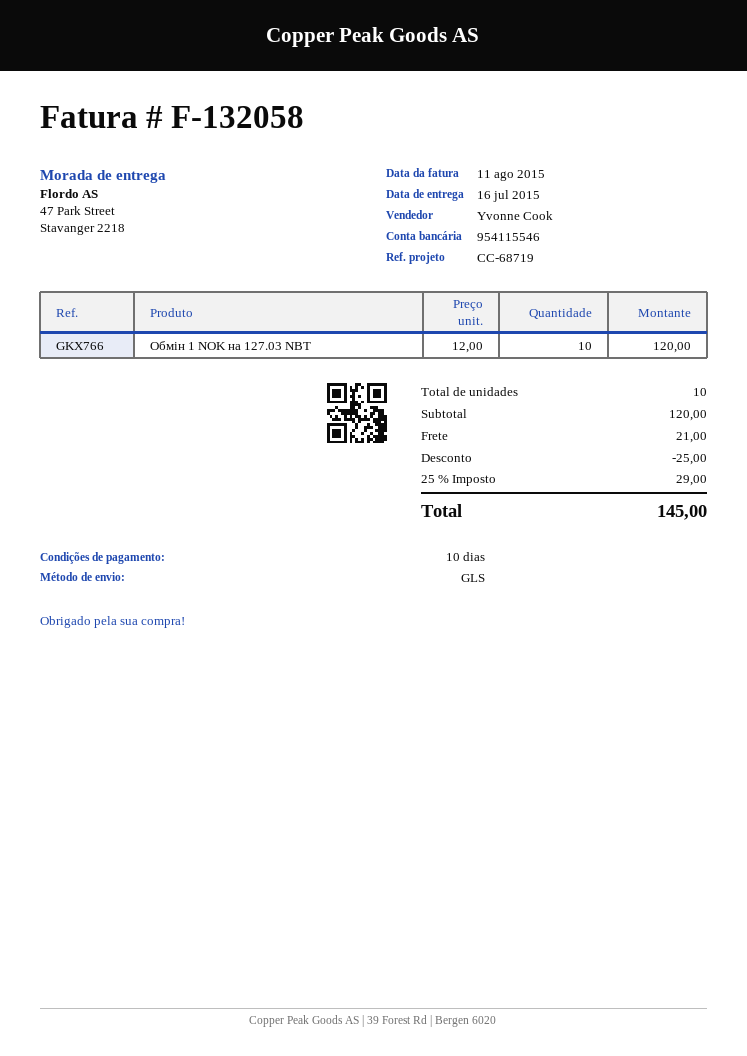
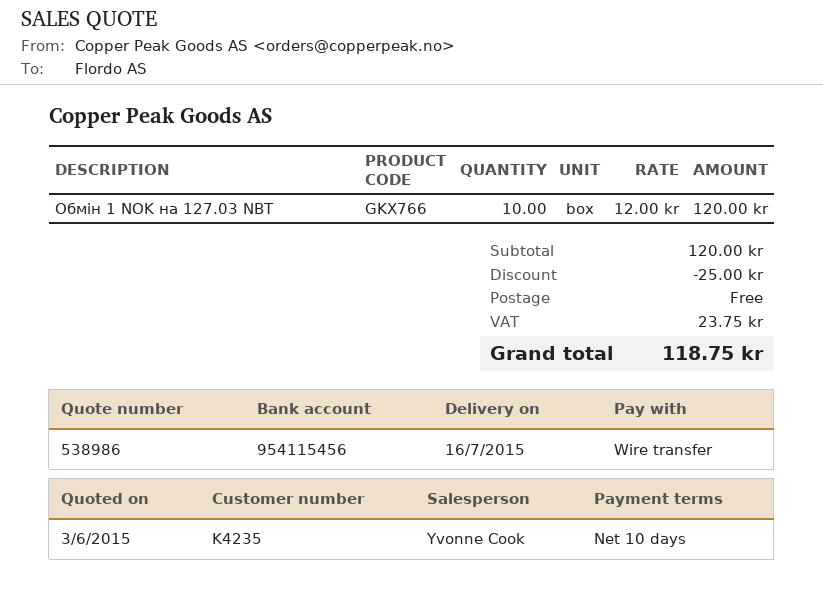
bank account: 954115546 -> 954115456
shipping: 21.00 -> 0.00
tax: 29.00 -> 23.75
total: 145.00 -> 118.75

